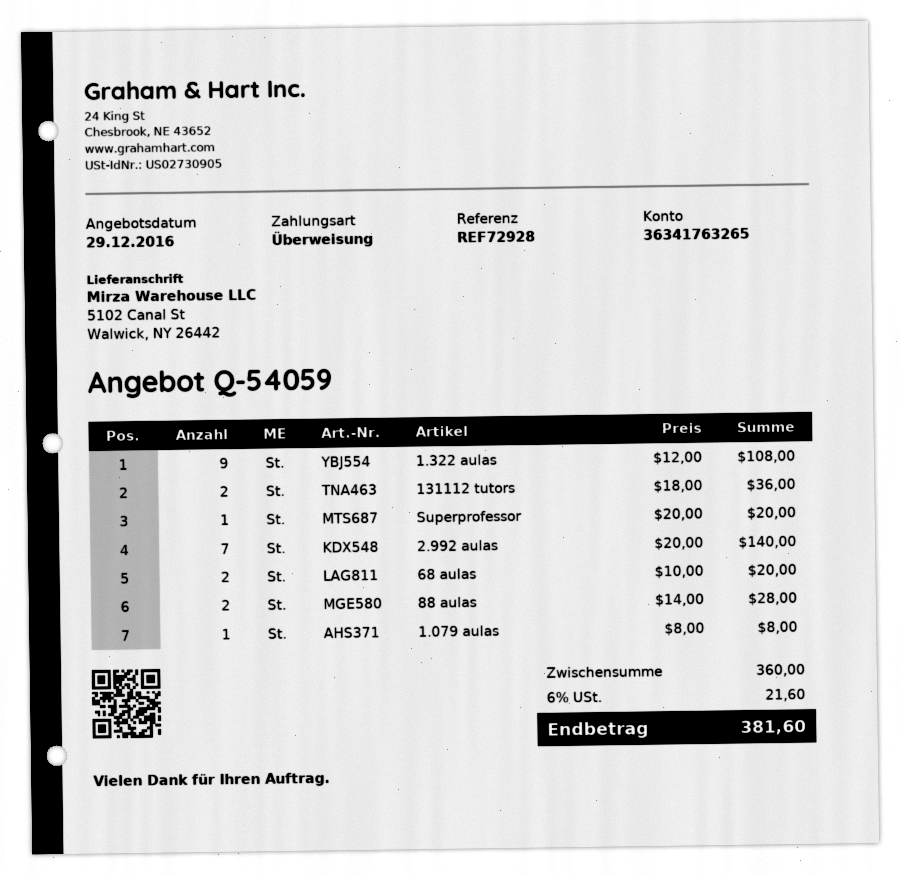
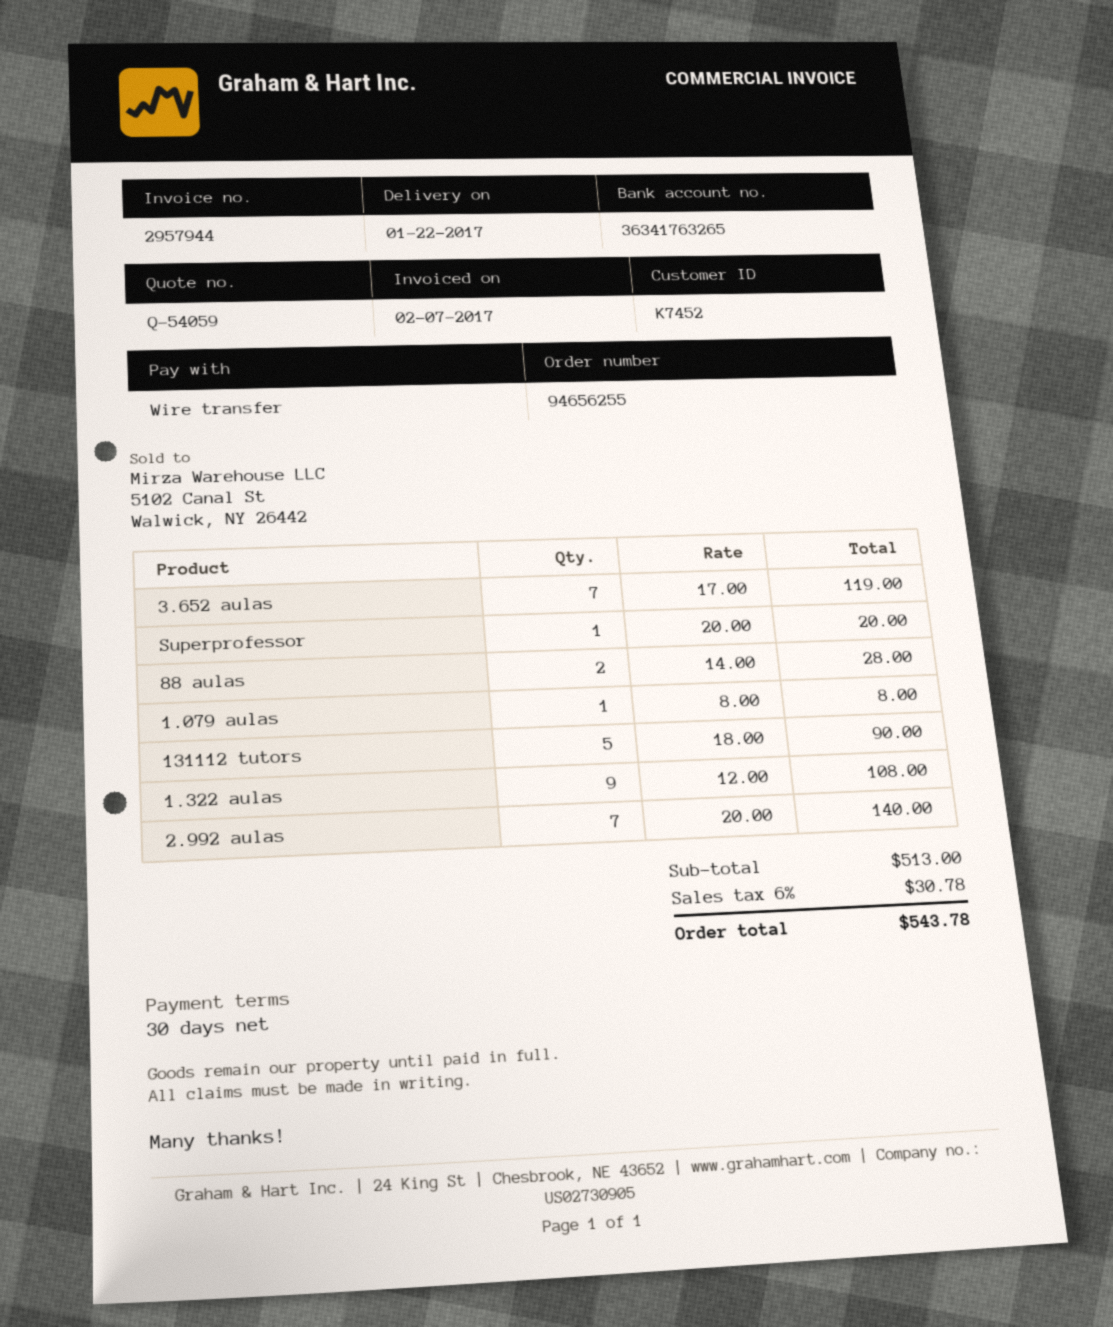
131112 tutors: 2 x 18.00 = 36.00 -> 5 x 18.00 = 90.00
68 aulas: 2 x 10.00 = 20.00 -> none
3.652 aulas: none -> 7 x 17.00 = 119.00
subtotal: 360.00 -> 513.00
tax: 6% = 21.60 -> 6% = 30.78
total: 381.60 -> 543.78

